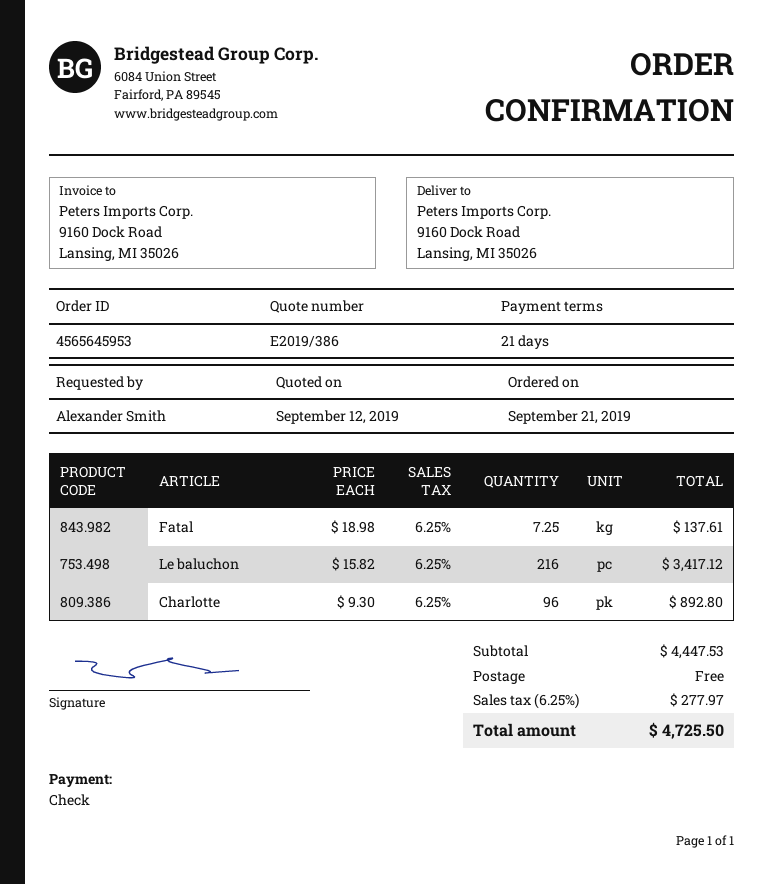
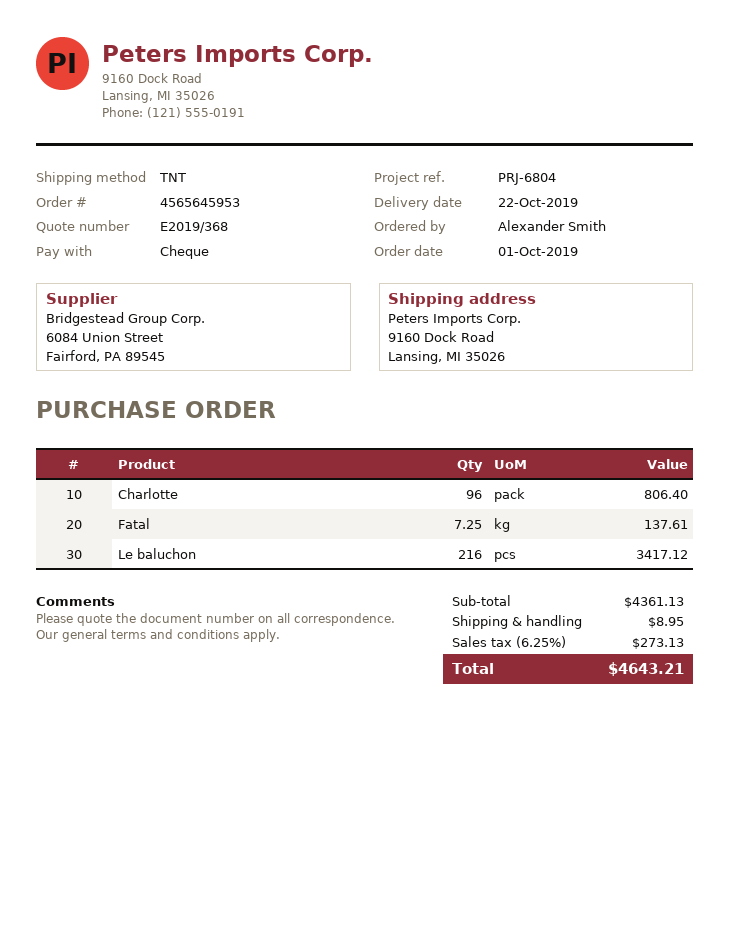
quote number: E2019/386 -> E2019/368
order date: 2019-09-21 -> 2019-10-01
Charlotte: 96 for 892.80 -> 96 for 806.40
subtotal: 4447.53 -> 4361.13
shipping: 0.00 -> 8.95
tax: 6.25% = 277.97 -> 6.25% = 273.13
total: 4725.50 -> 4643.21

